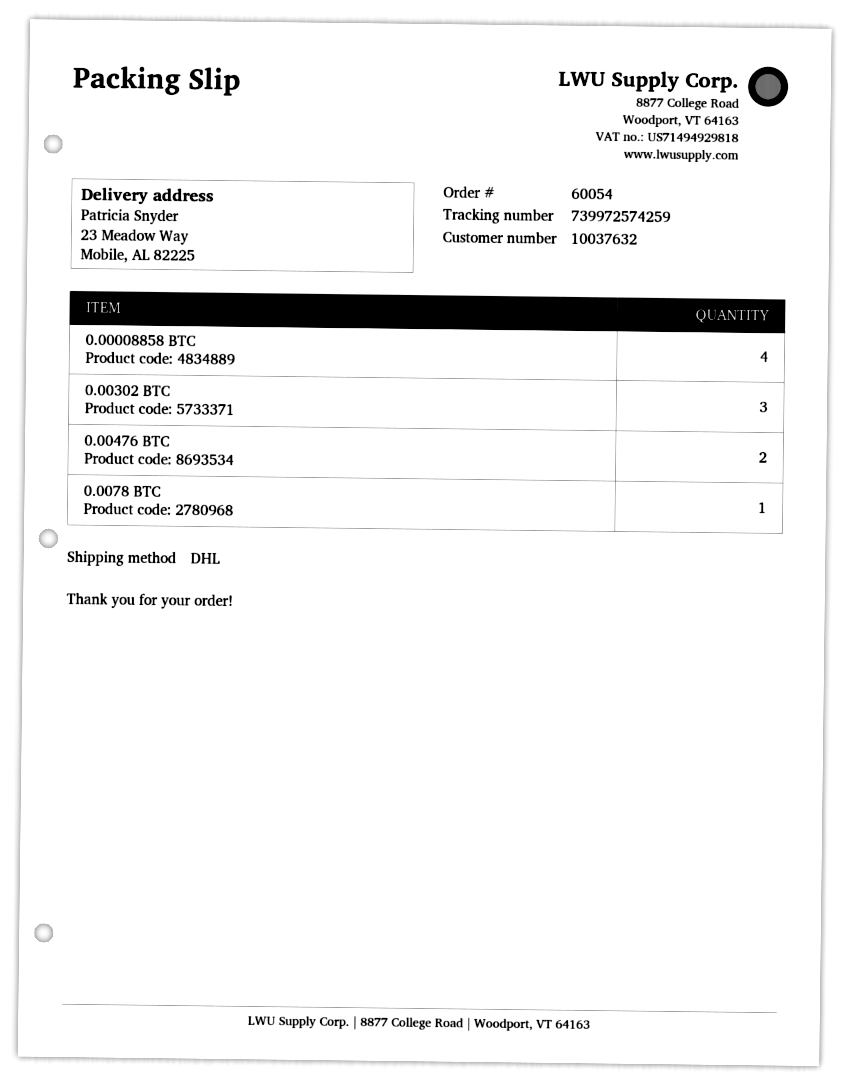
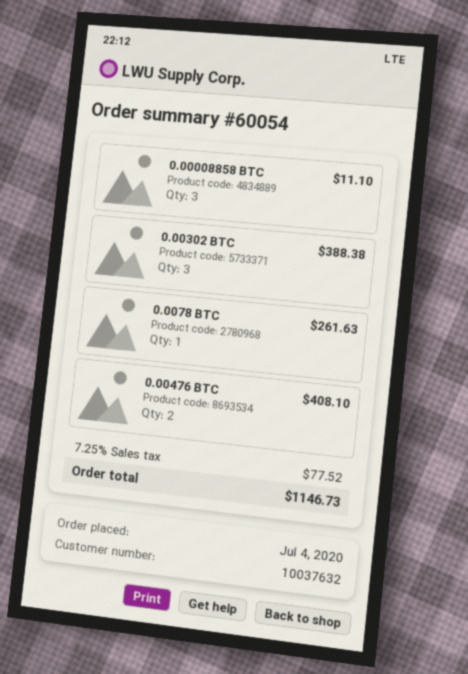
0.00008858 BTC: 4 -> 3

